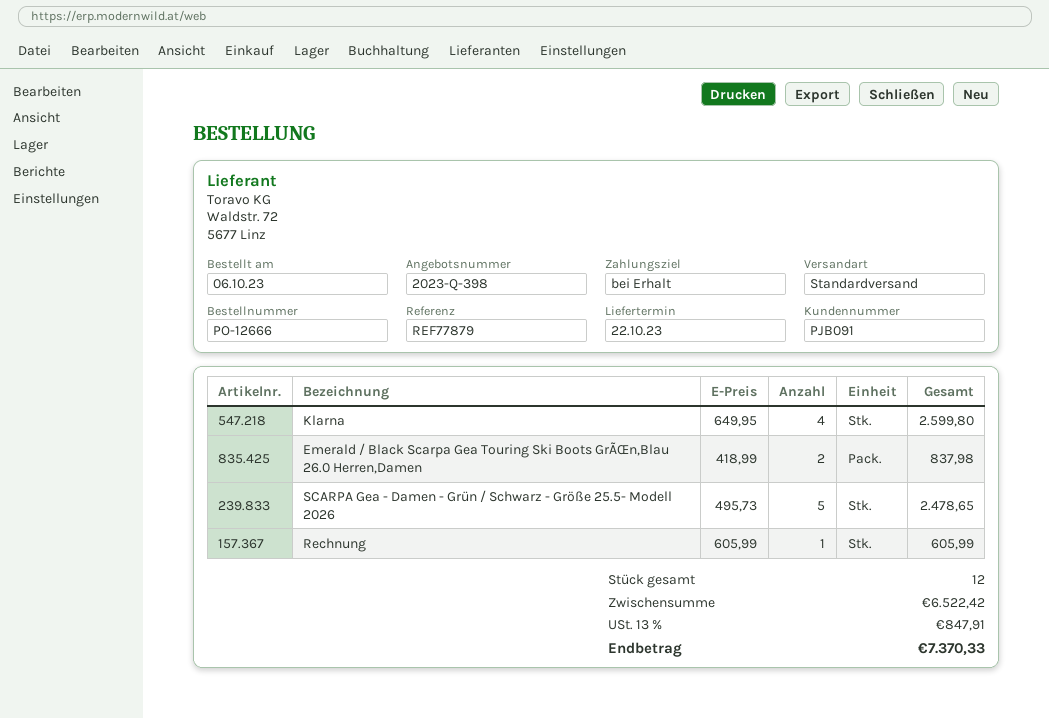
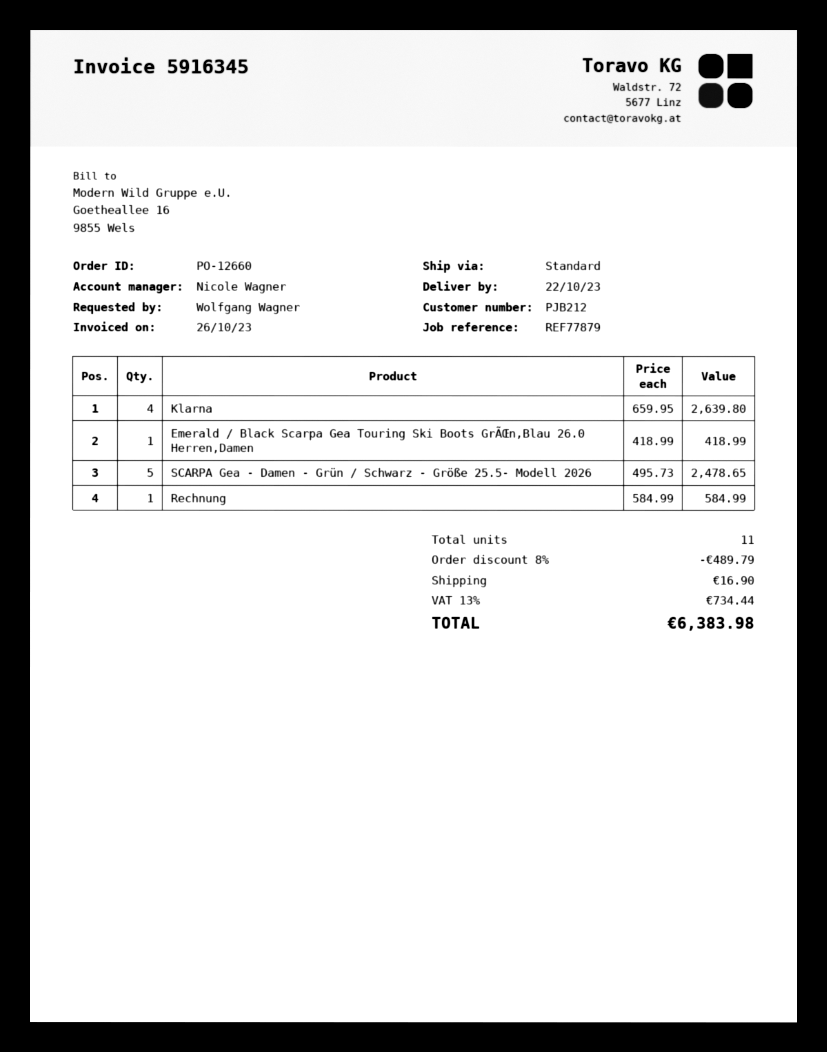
order number: PO-12666 -> PO-12660
customer number: PJB091 -> PJB212
Klarna: 4 x 649.95 = 2599.80 -> 4 x 659.95 = 2639.80
Emerald / Black Scarpa Gea Touring Ski Boots GrÃŒn,Blau 26.0 Herren,Damen: 2 x 418.99 = 837.98 -> 1 x 418.99 = 418.99
Rechnung: 1 x 605.99 = 605.99 -> 1 x 584.99 = 584.99
total quantity: 12 -> 11
discount: none -> 8% = 489.79
shipping: none -> 16.90
tax: 13% = 847.91 -> 13% = 734.44
total: 7370.33 -> 6383.98

